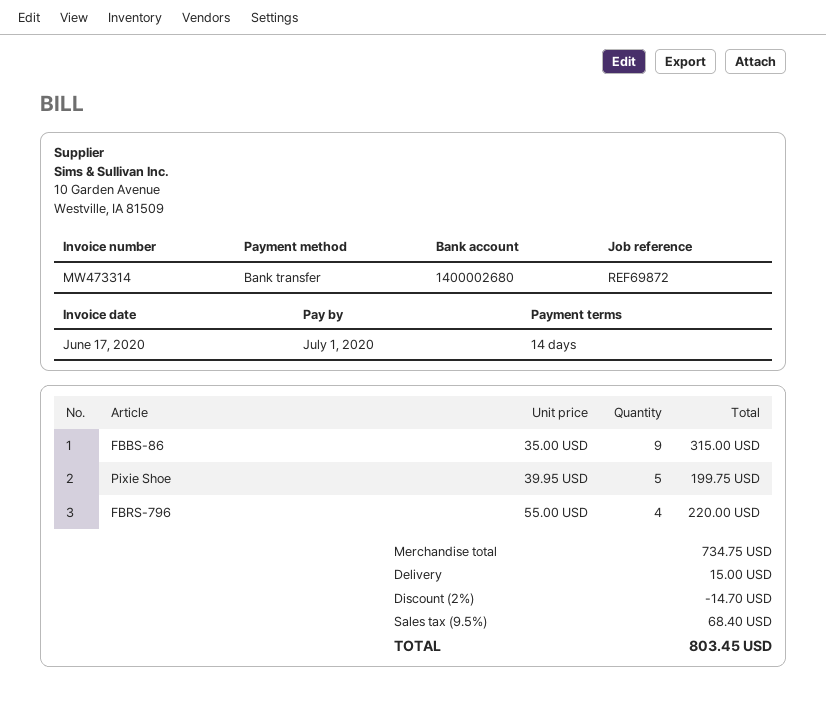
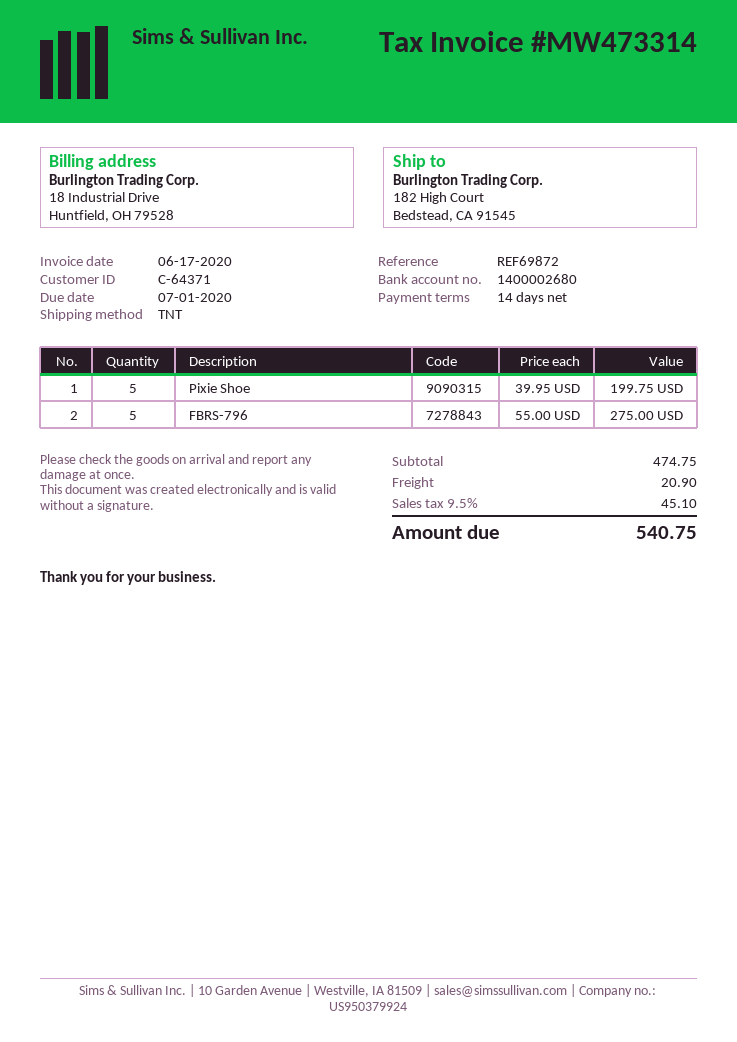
FBBS-86: 9 x 35.00 = 315.00 -> none
FBRS-796: 4 x 55.00 = 220.00 -> 5 x 55.00 = 275.00
subtotal: 734.75 -> 474.75
discount: 2% = 14.70 -> none
shipping: 15.00 -> 20.90
tax: 9.5% = 68.40 -> 9.5% = 45.10
total: 803.45 -> 540.75

